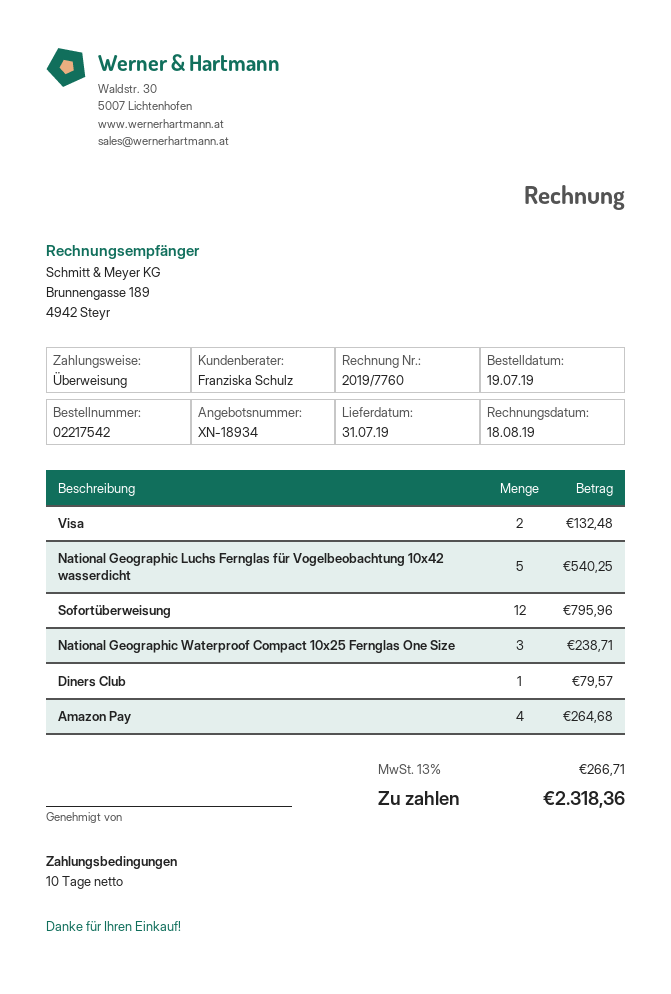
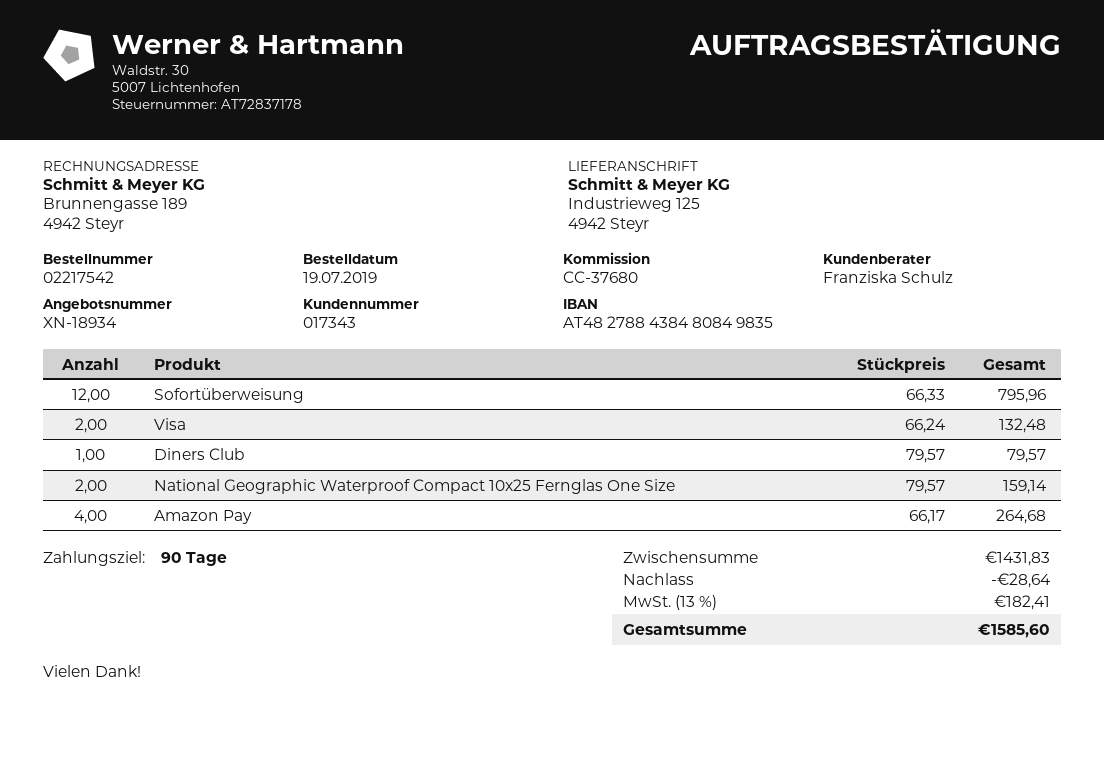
payment terms: 10 days -> 90 days
National Geographic Luchs Fernglas für Vogelbeobachtung 10x42 wasserdicht: 5 for 540.25 -> none
National Geographic Waterproof Compact 10x25 Fernglas One Size: 3 for 238.71 -> 2 for 159.14
discount: none -> 28.64
tax: 13% = 266.71 -> 13% = 182.41
total: 2318.36 -> 1585.60

